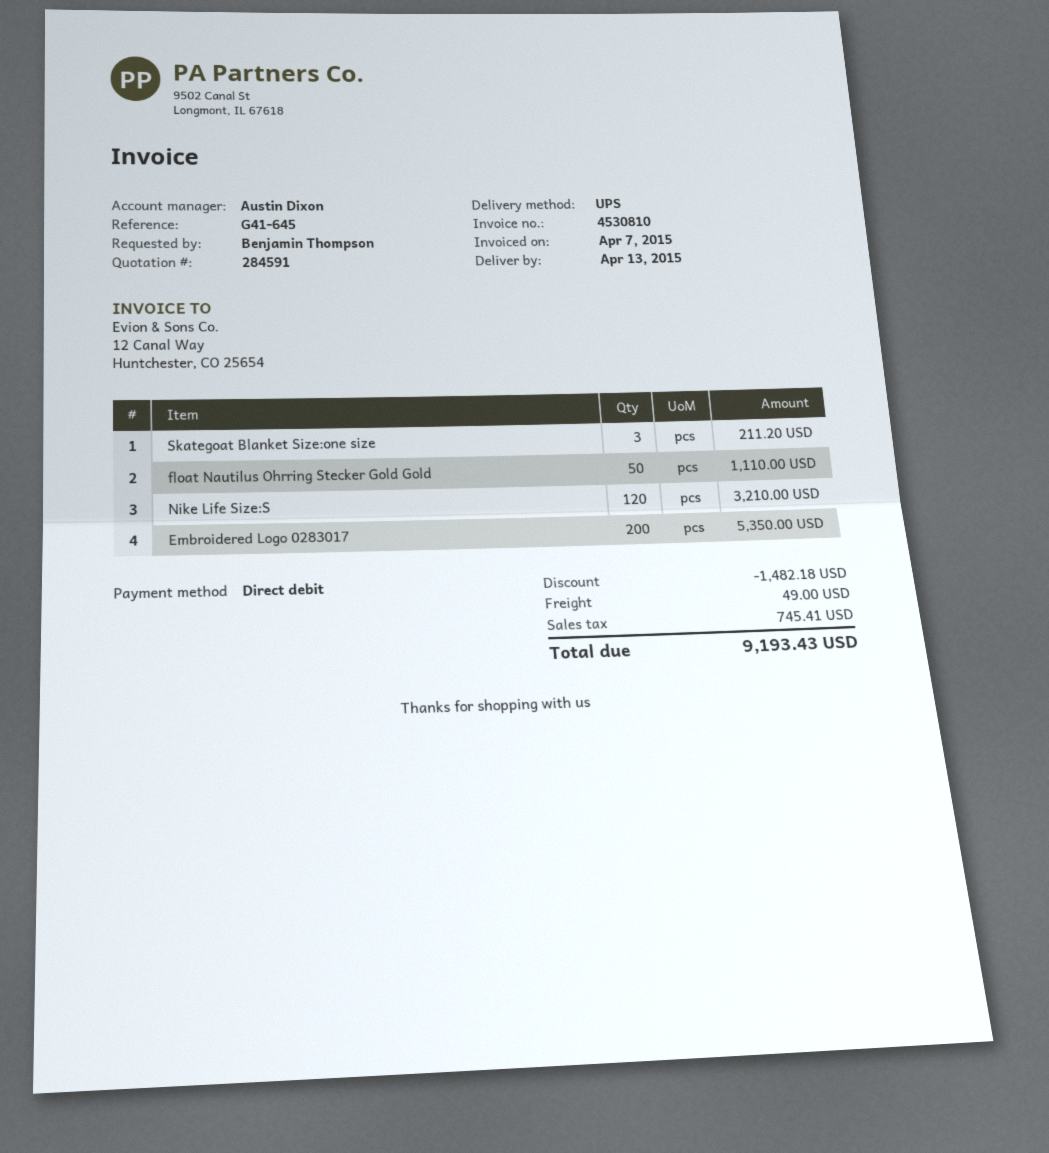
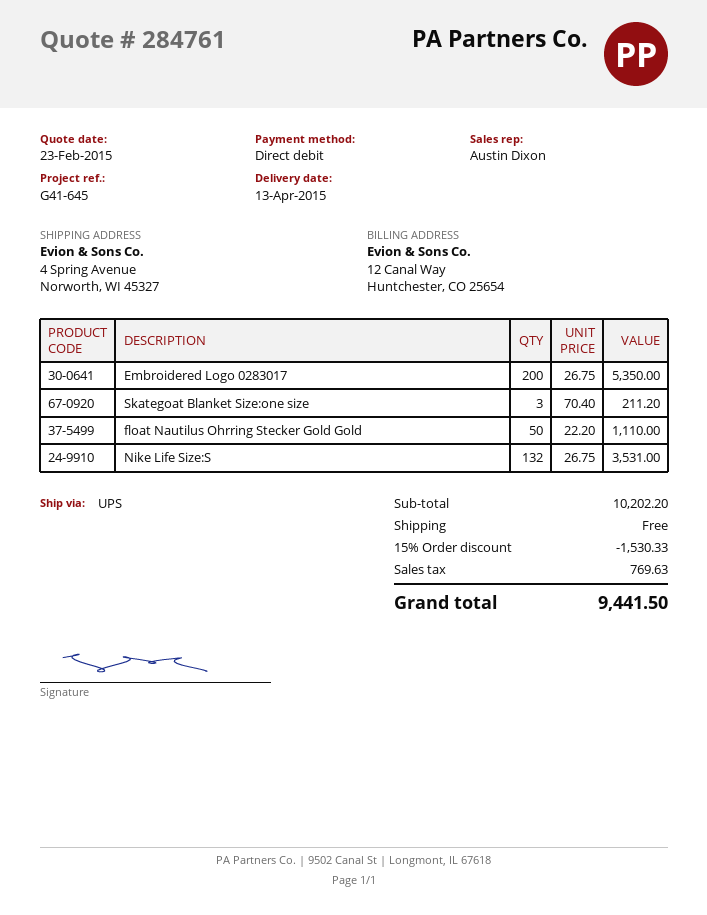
quote number: 284591 -> 284761
Nike Life Size:S: 120 for 3210.00 -> 132 for 3531.00
discount: 1482.18 -> 1530.33
shipping: 49.00 -> 0.00
tax: 745.41 -> 769.63
total: 9193.43 -> 9441.50

